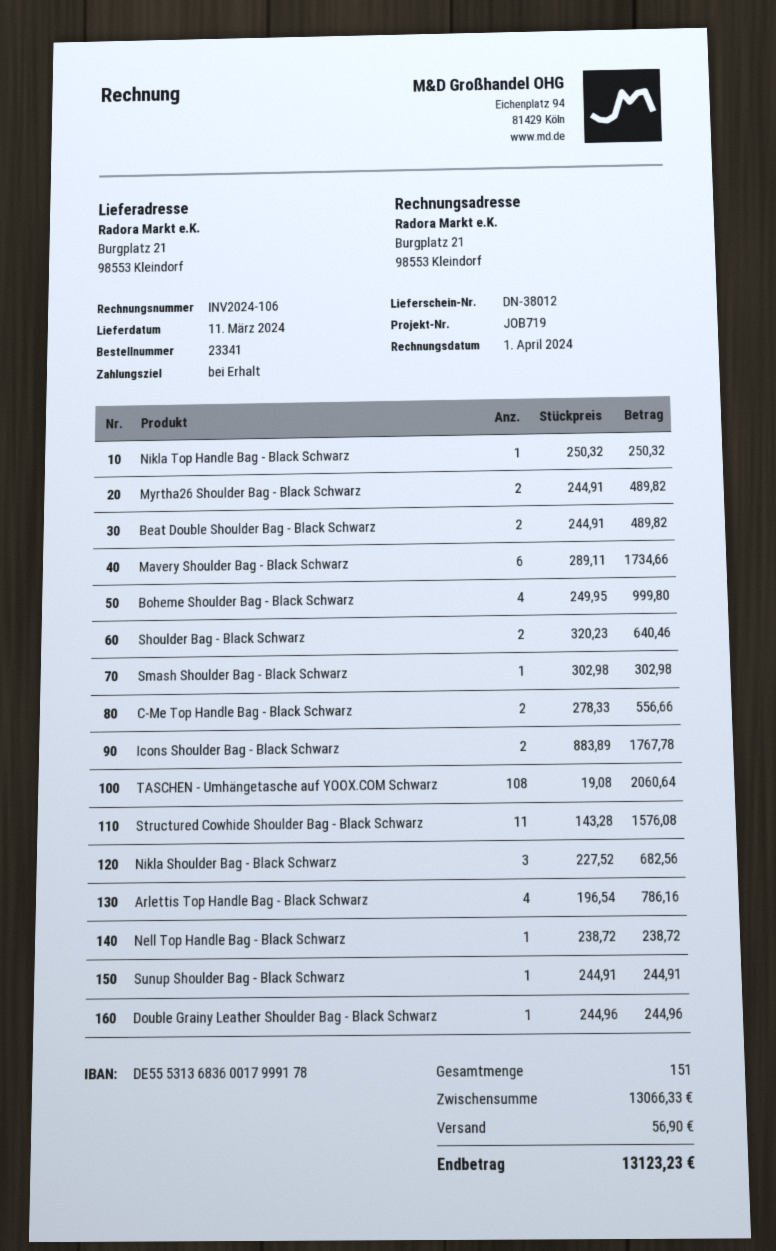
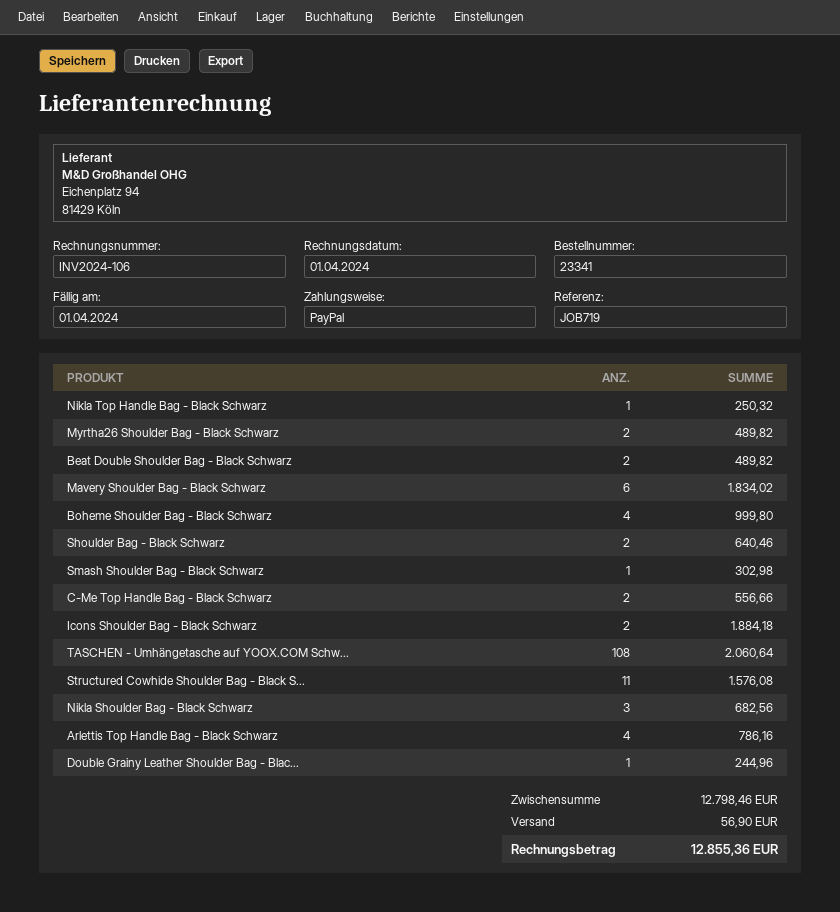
Mavery Shoulder Bag - Black Schwarz: 6 for 1734.66 -> 6 for 1834.02
Icons Shoulder Bag - Black Schwarz: 2 for 1767.78 -> 2 for 1884.18
Nell Top Handle Bag - Black Schwarz: 1 for 238.72 -> none
Sunup Shoulder Bag - Black Schwarz: 1 for 244.91 -> none
subtotal: 13066.33 -> 12798.46
total: 13123.23 -> 12855.36

